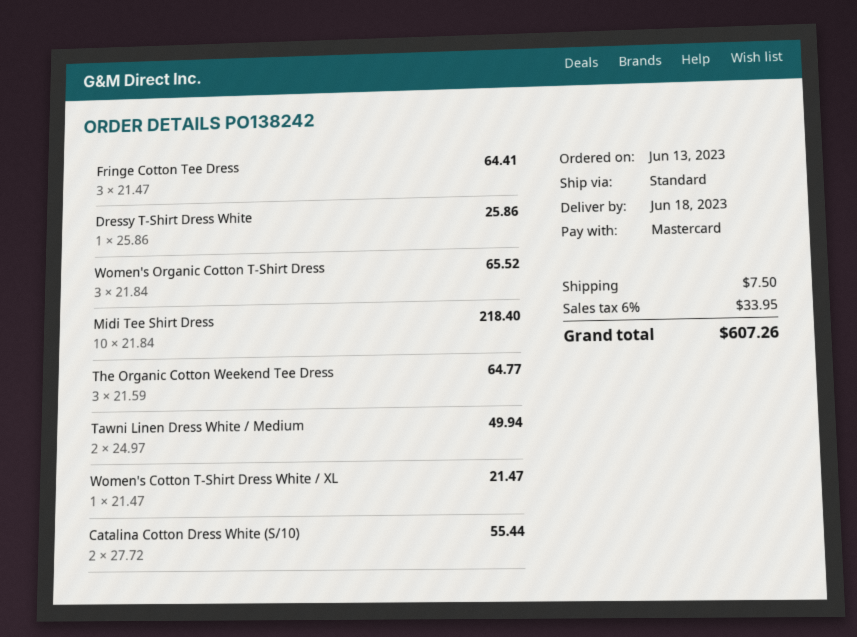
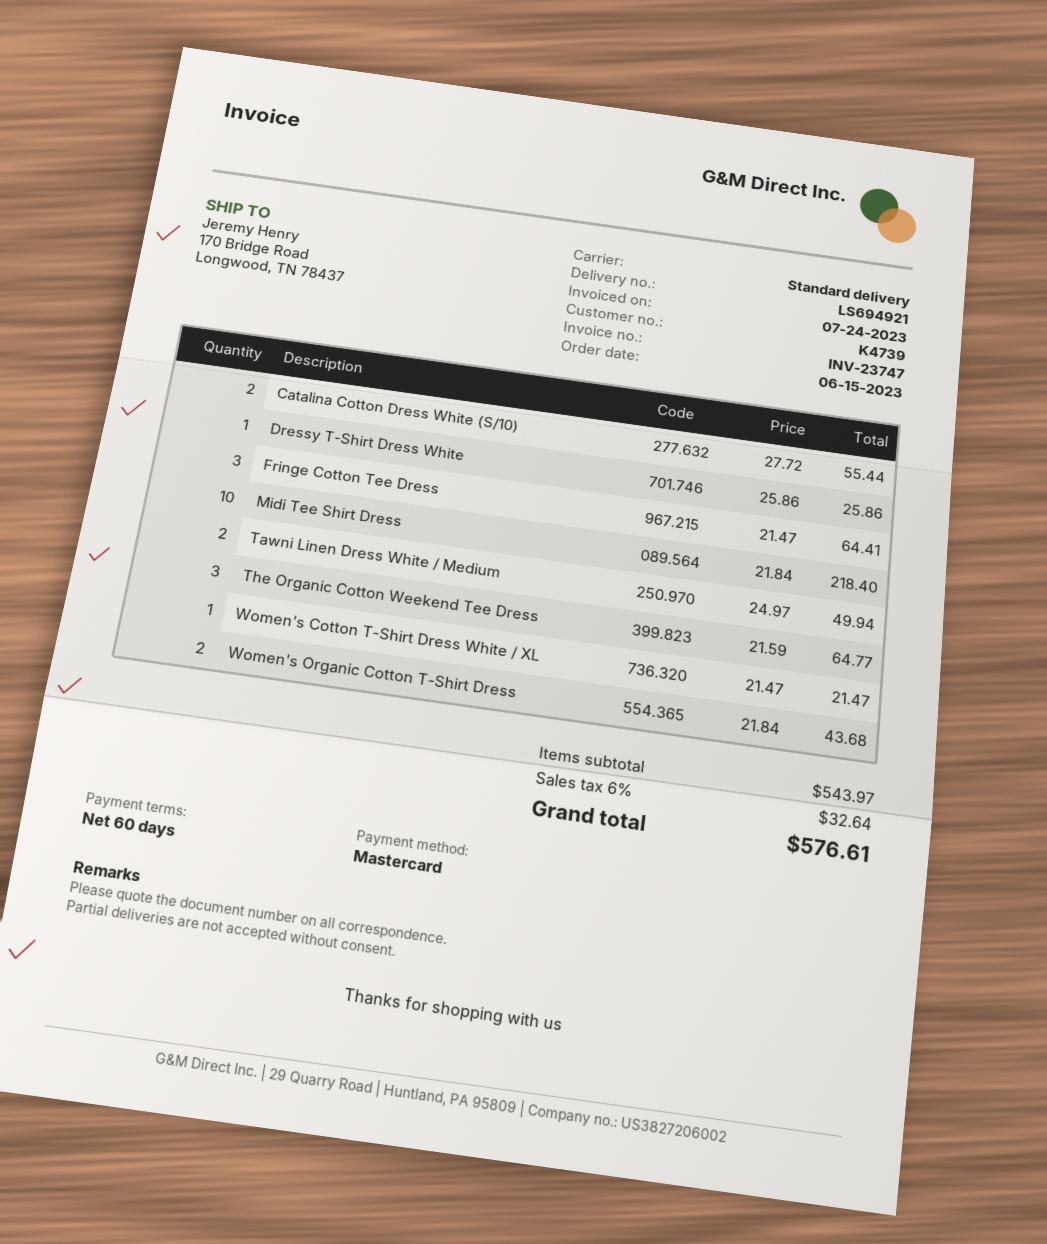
order date: 2023-06-13 -> 2023-06-15
Women's Organic Cotton T-Shirt Dress: 3 x 21.84 = 65.52 -> 2 x 21.84 = 43.68
shipping: 7.50 -> none
tax: 6% = 33.95 -> 6% = 32.64
total: 607.26 -> 576.61

